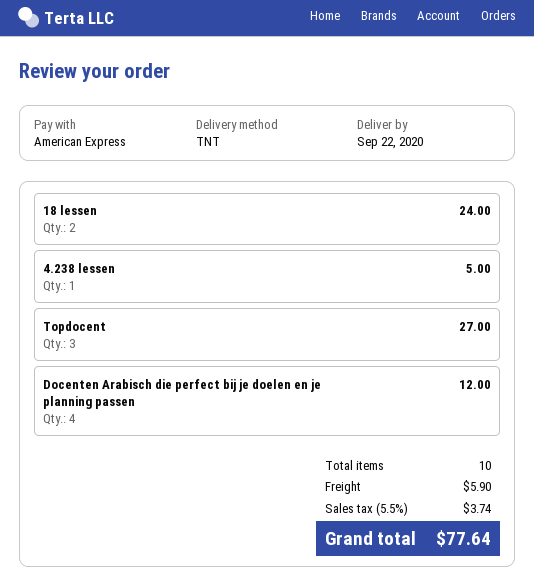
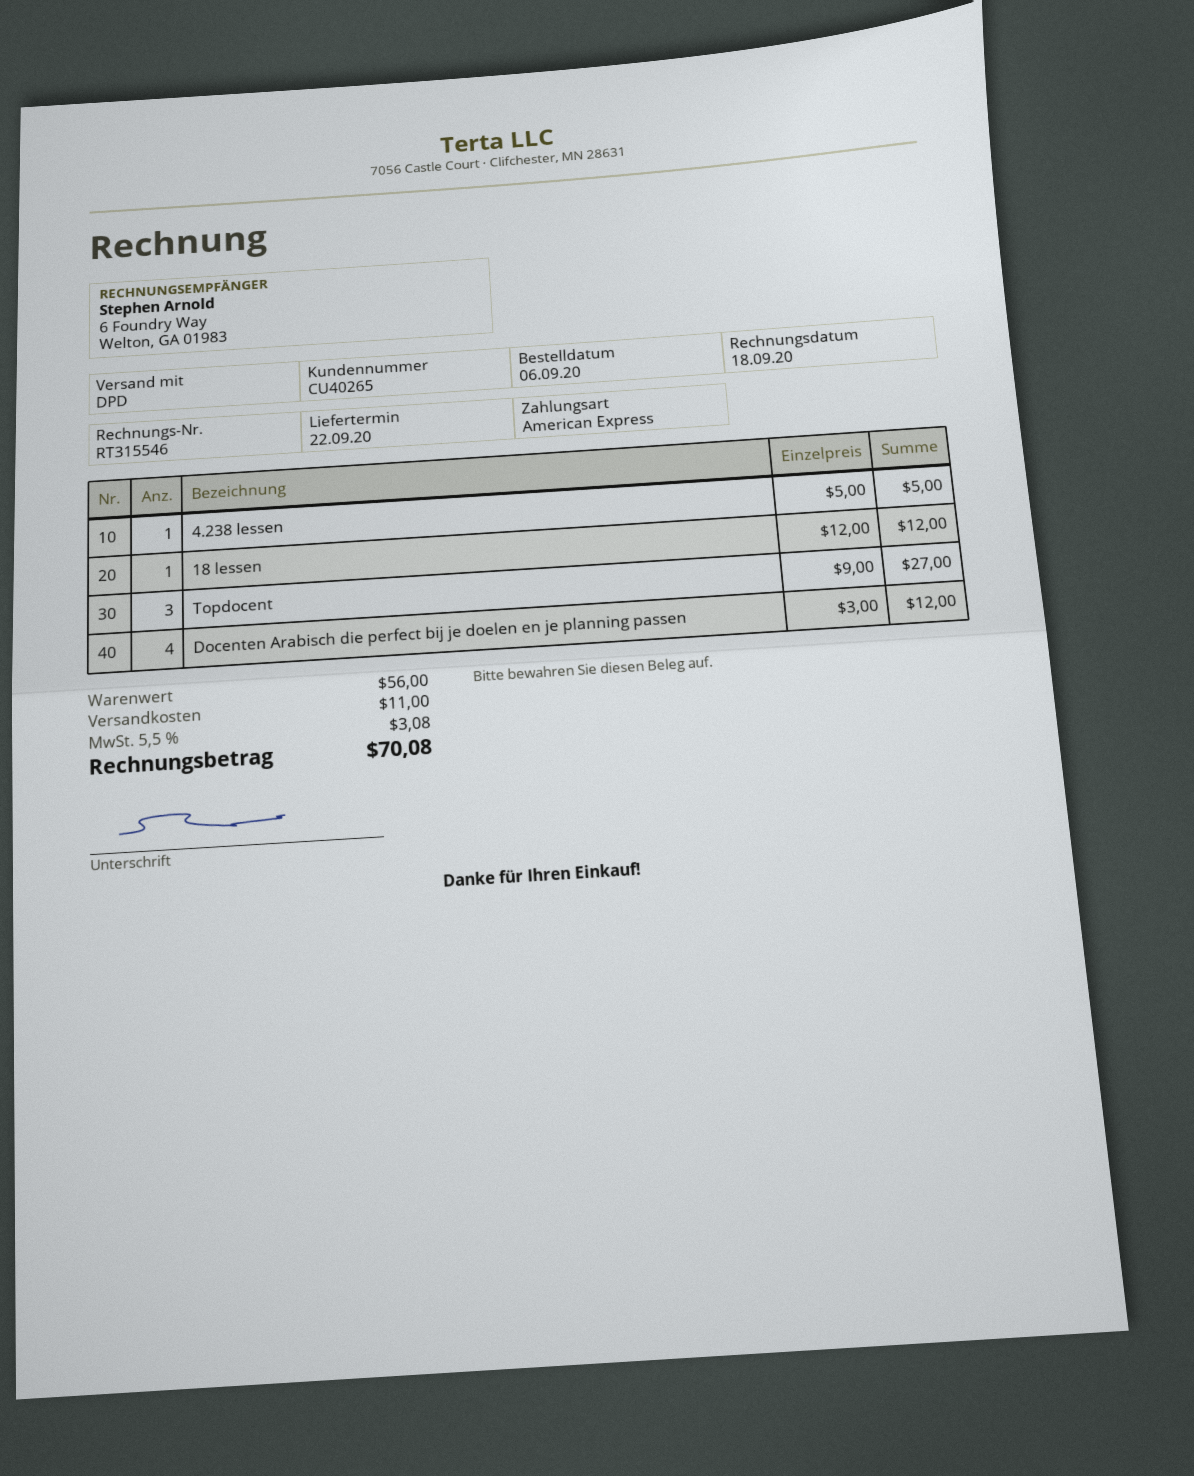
shipping method: TNT -> DPD
18 lessen: 2 for 24.00 -> 1 for 12.00
shipping: 5.90 -> 11.00
tax: 5.5% = 3.74 -> 5.5% = 3.08
total: 77.64 -> 70.08

